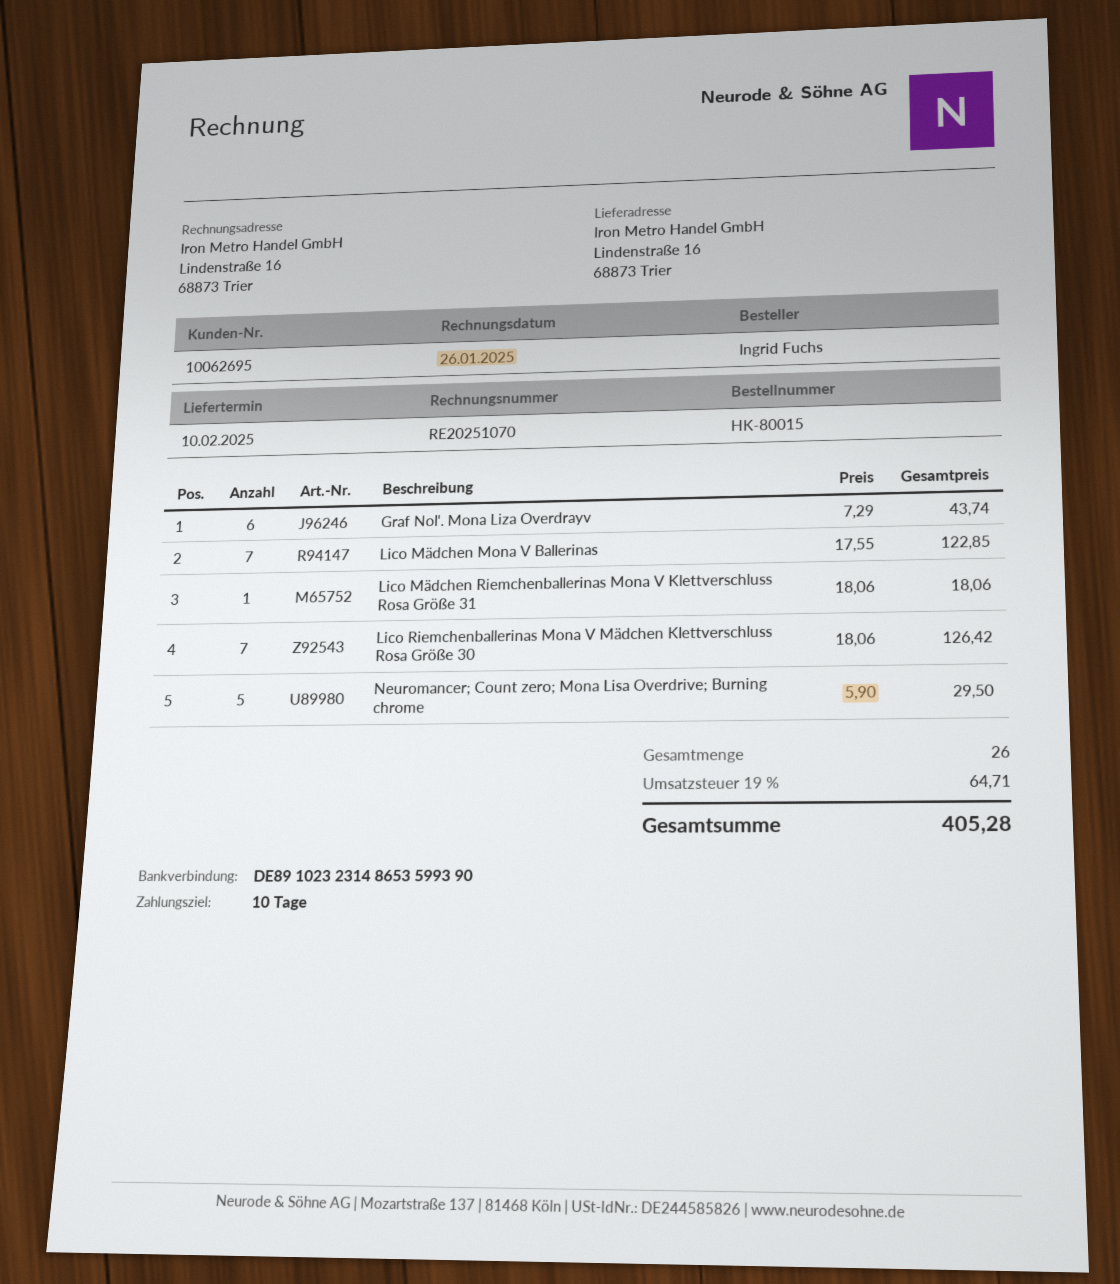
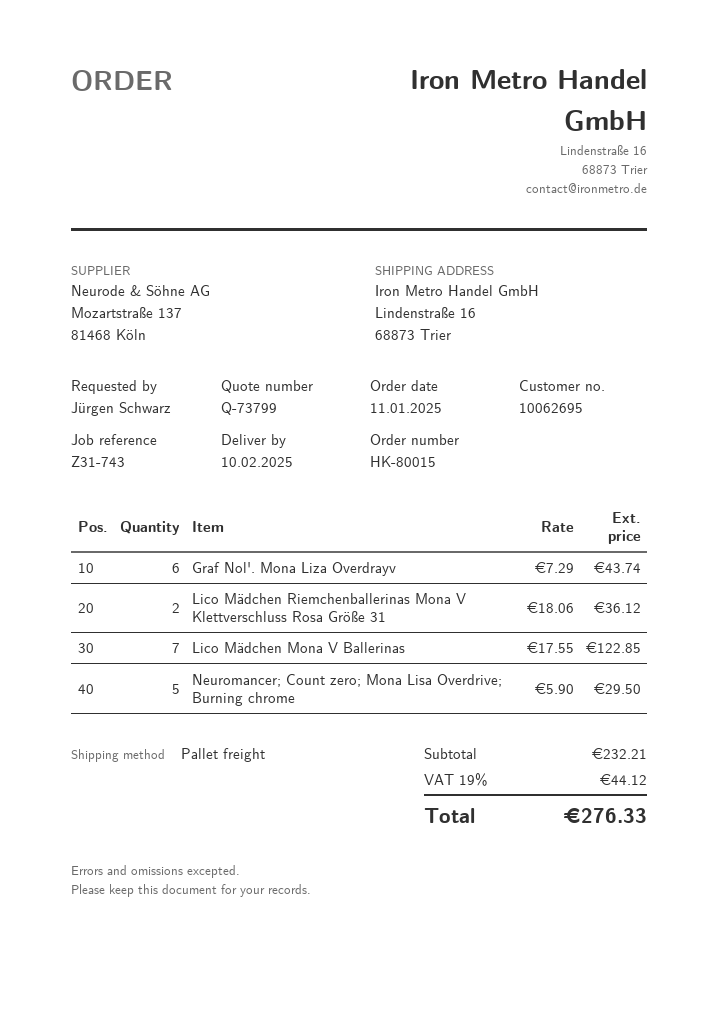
ordered by: Ingrid Fuchs -> Jürgen Schwarz
Lico Mädchen Riemchenballerinas Mona V Klettverschluss Rosa Größe 31: 1 x 18.06 = 18.06 -> 2 x 18.06 = 36.12
Lico Riemchenballerinas Mona V Mädchen Klettverschluss Rosa Größe 30: 7 x 18.06 = 126.42 -> none
tax: 19% = 64.71 -> 19% = 44.12
total: 405.28 -> 276.33

